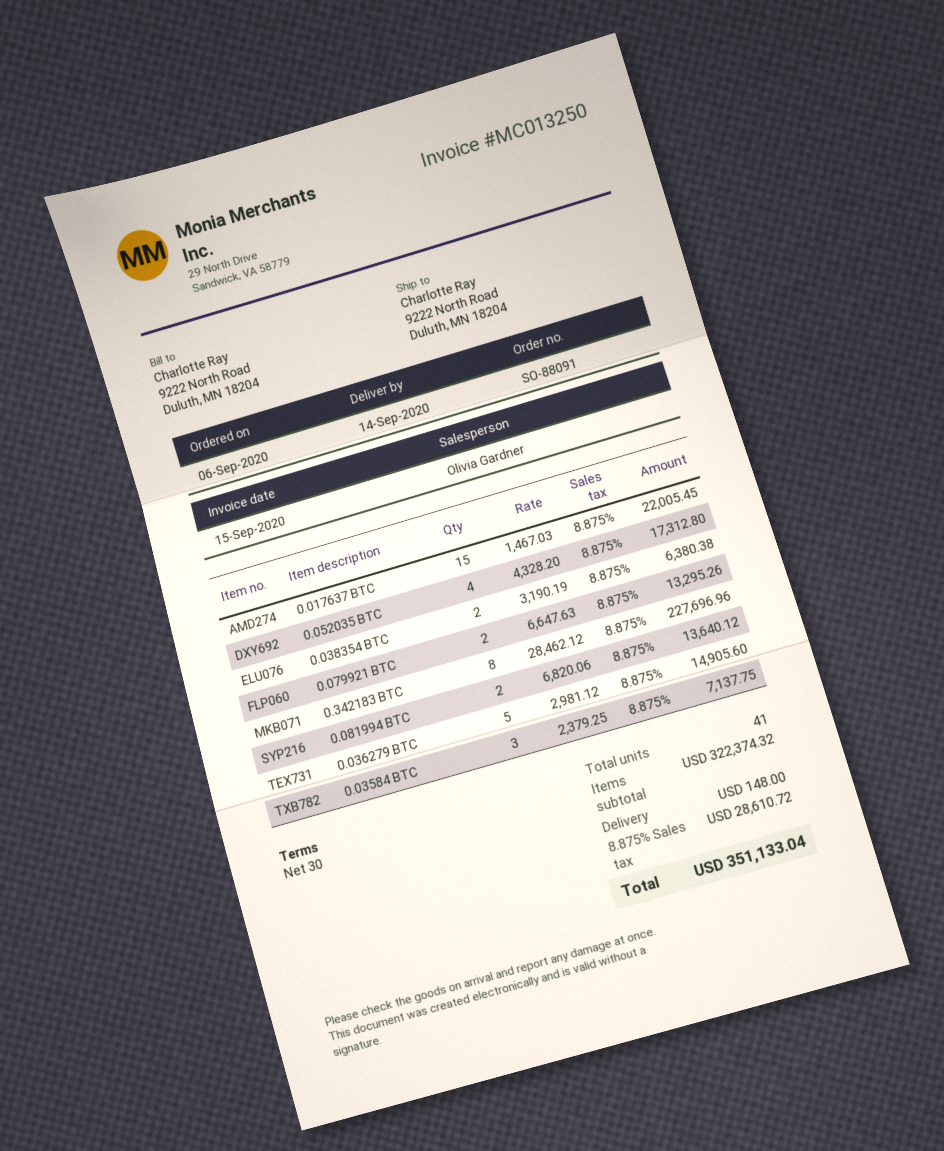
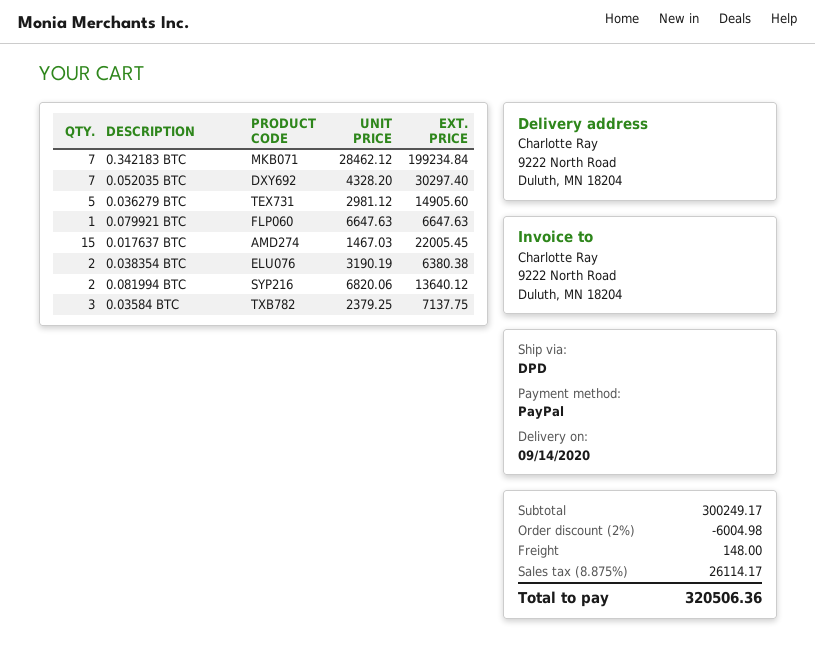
0.052035 BTC: 4 x 4328.20 = 17312.80 -> 7 x 4328.20 = 30297.40
0.079921 BTC: 2 x 6647.63 = 13295.26 -> 1 x 6647.63 = 6647.63
0.342183 BTC: 8 x 28462.12 = 227696.96 -> 7 x 28462.12 = 199234.84
subtotal: 322374.32 -> 300249.17
discount: none -> 2% = 6004.98
tax: 8.875% = 28610.72 -> 8.875% = 26114.17
total: 351133.04 -> 320506.36

